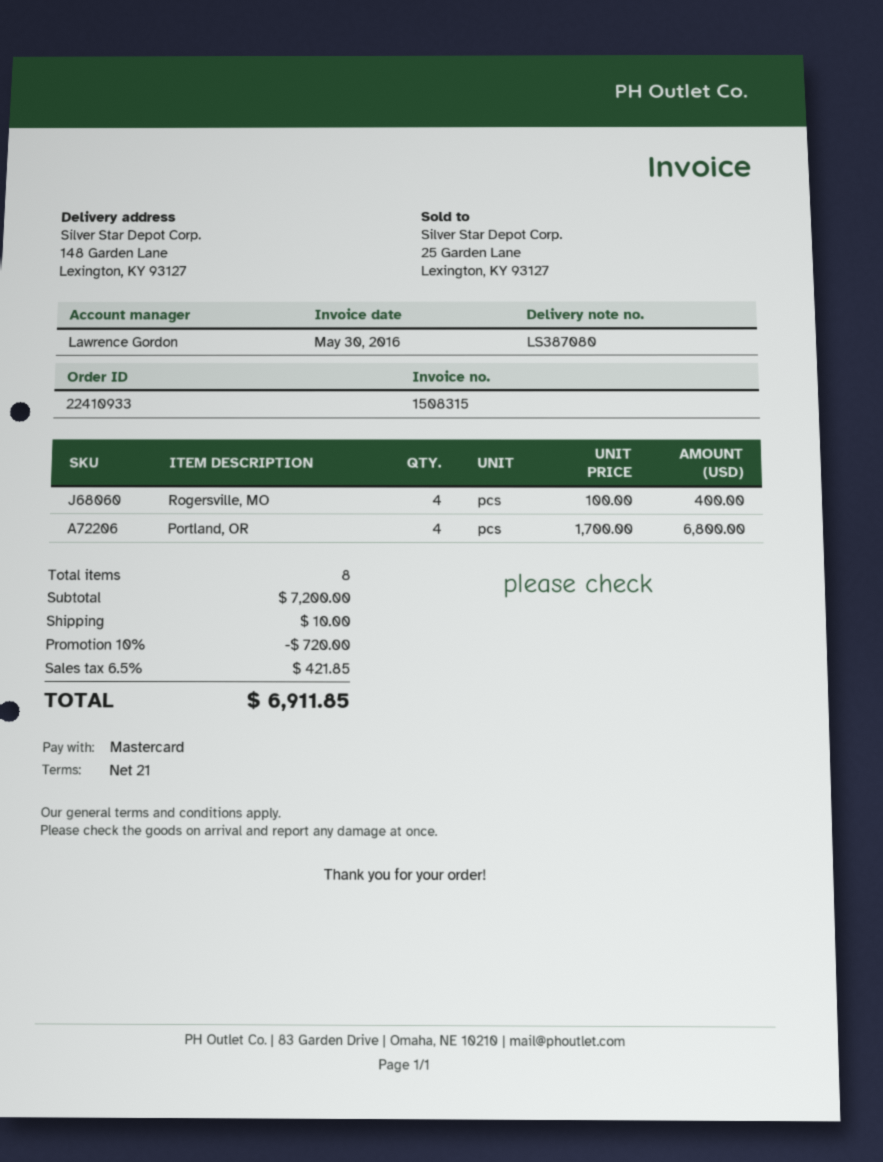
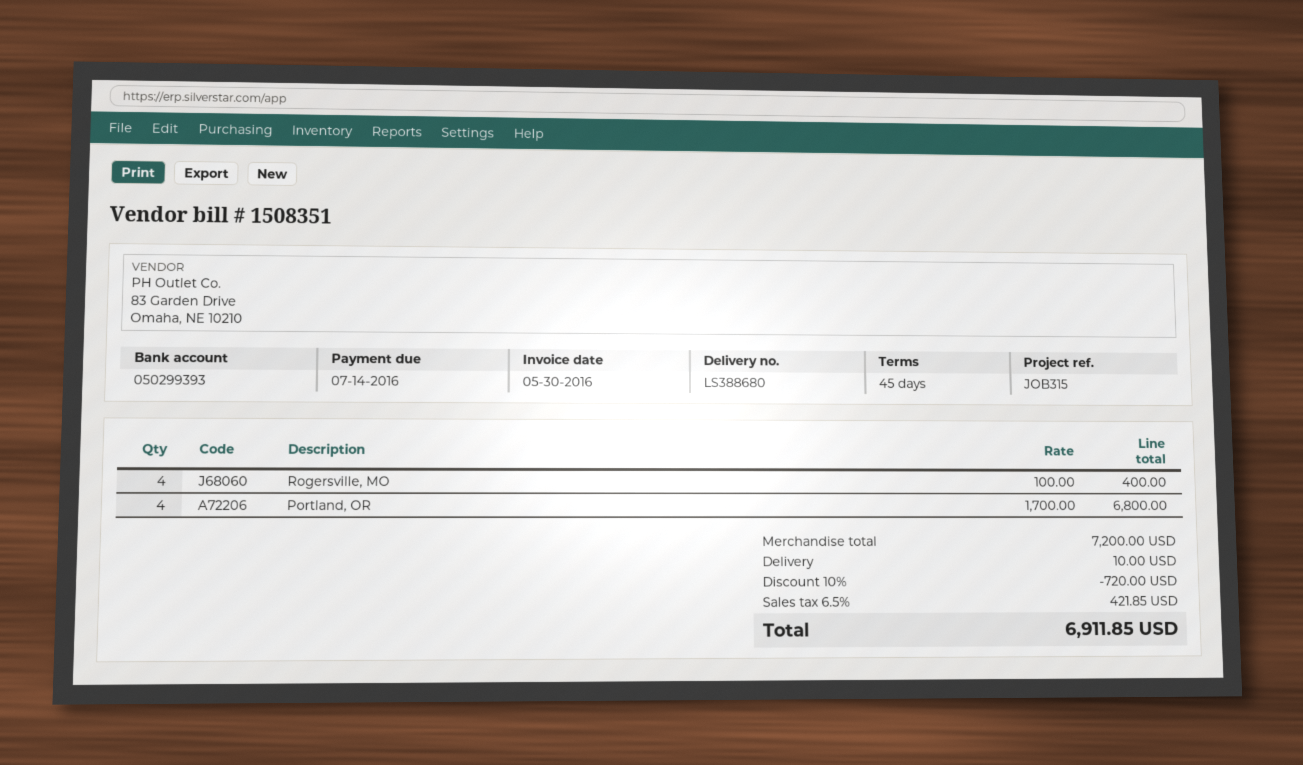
delivery note number: LS387080 -> LS388680
invoice number: 1508315 -> 1508351
payment terms: 21 days -> 45 days

